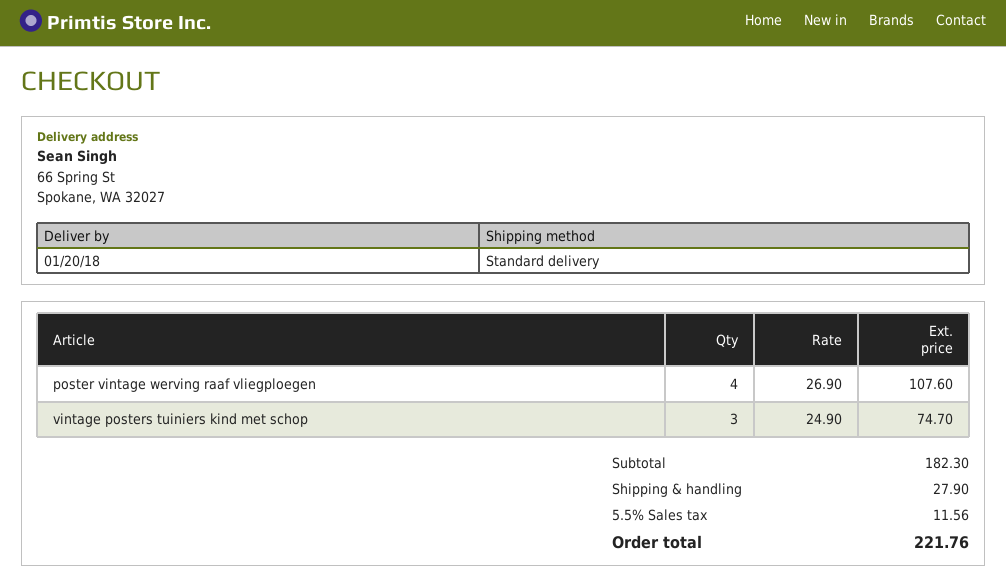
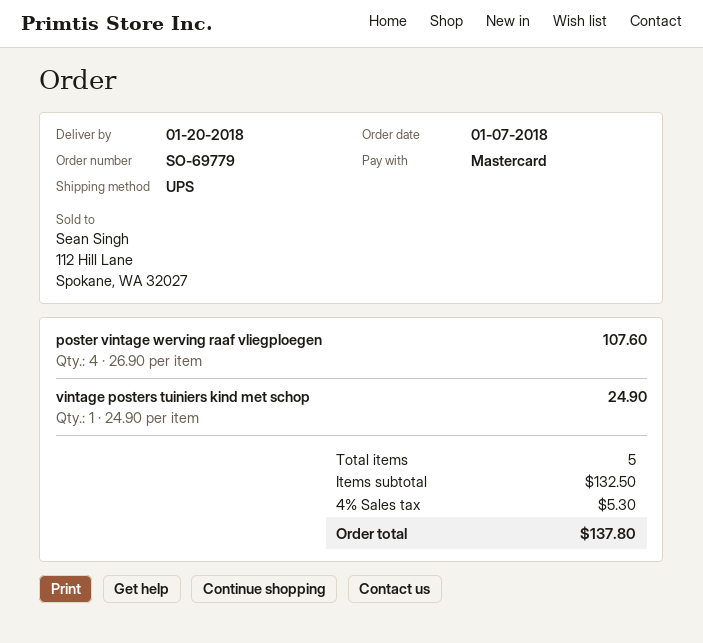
shipping method: standard -> UPS
vintage posters tuiniers kind met schop: 3 x 24.90 = 74.70 -> 1 x 24.90 = 24.90
subtotal: 182.30 -> 132.50
shipping: 27.90 -> none
tax: 5.5% = 11.56 -> 4% = 5.30
total: 221.76 -> 137.80

